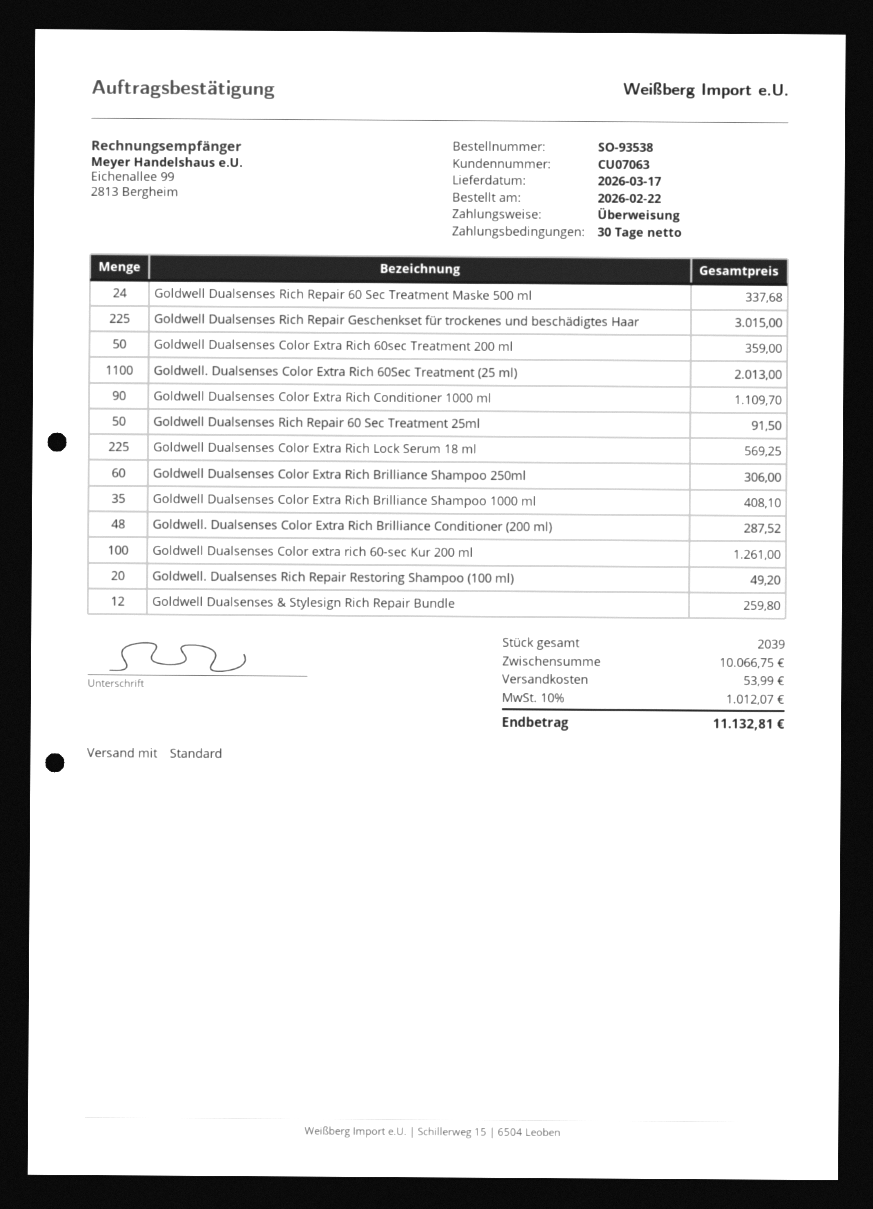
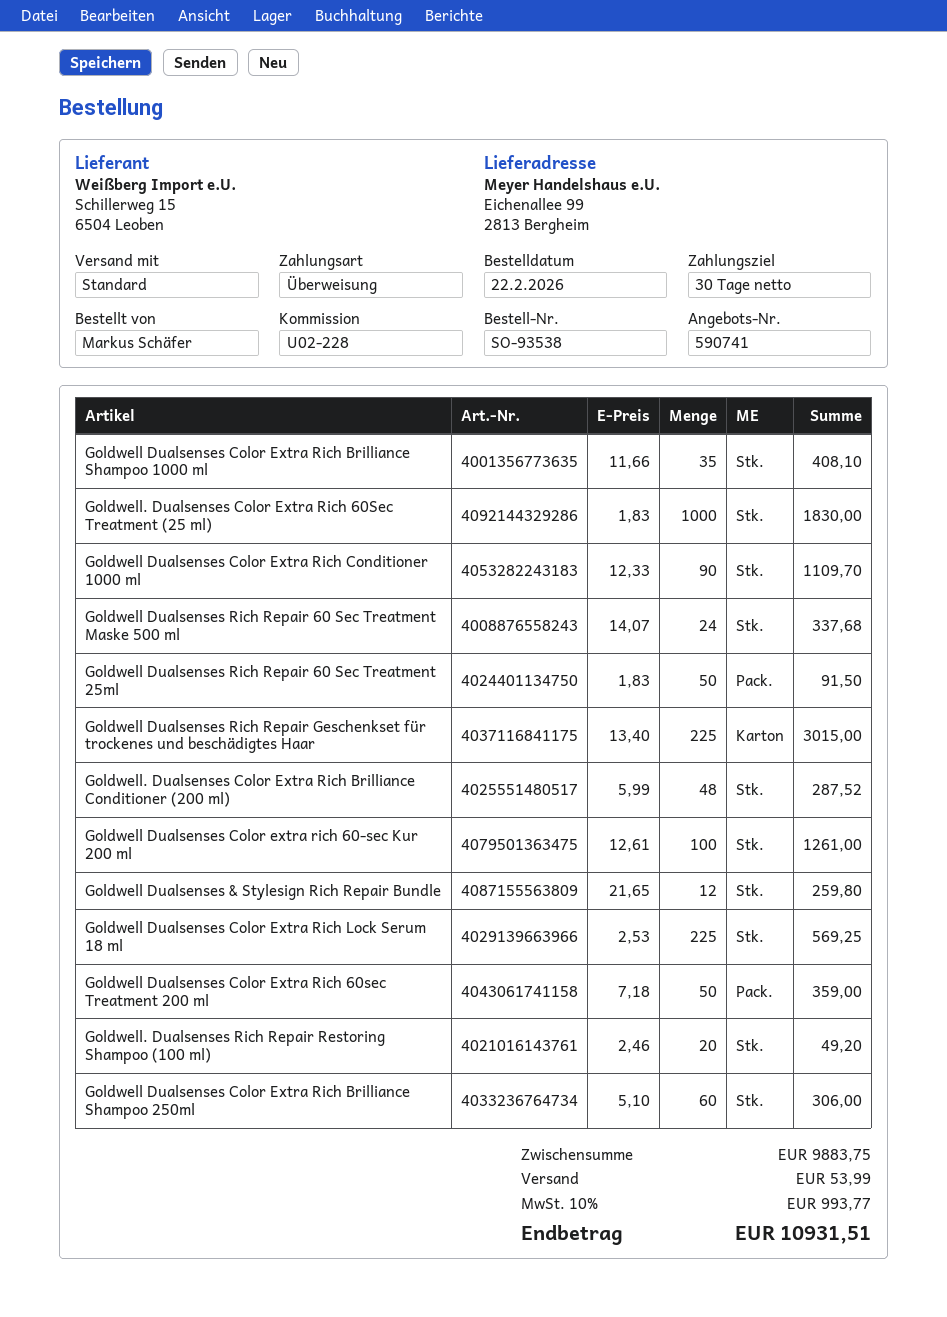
Goldwell. Dualsenses Color Extra Rich 60Sec Treatment (25 ml): 1100 for 2013.00 -> 1000 for 1830.00
subtotal: 10066.75 -> 9883.75
tax: 10% = 1012.07 -> 10% = 993.77
total: 11132.81 -> 10931.51

